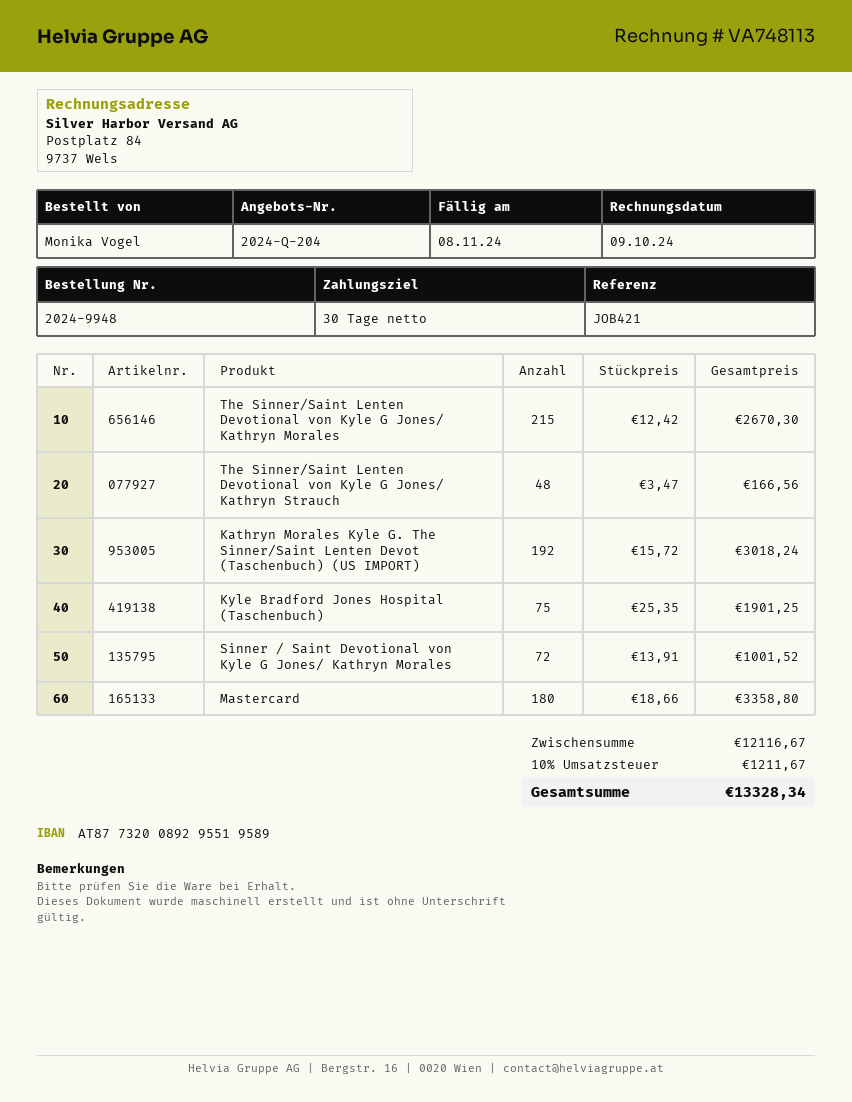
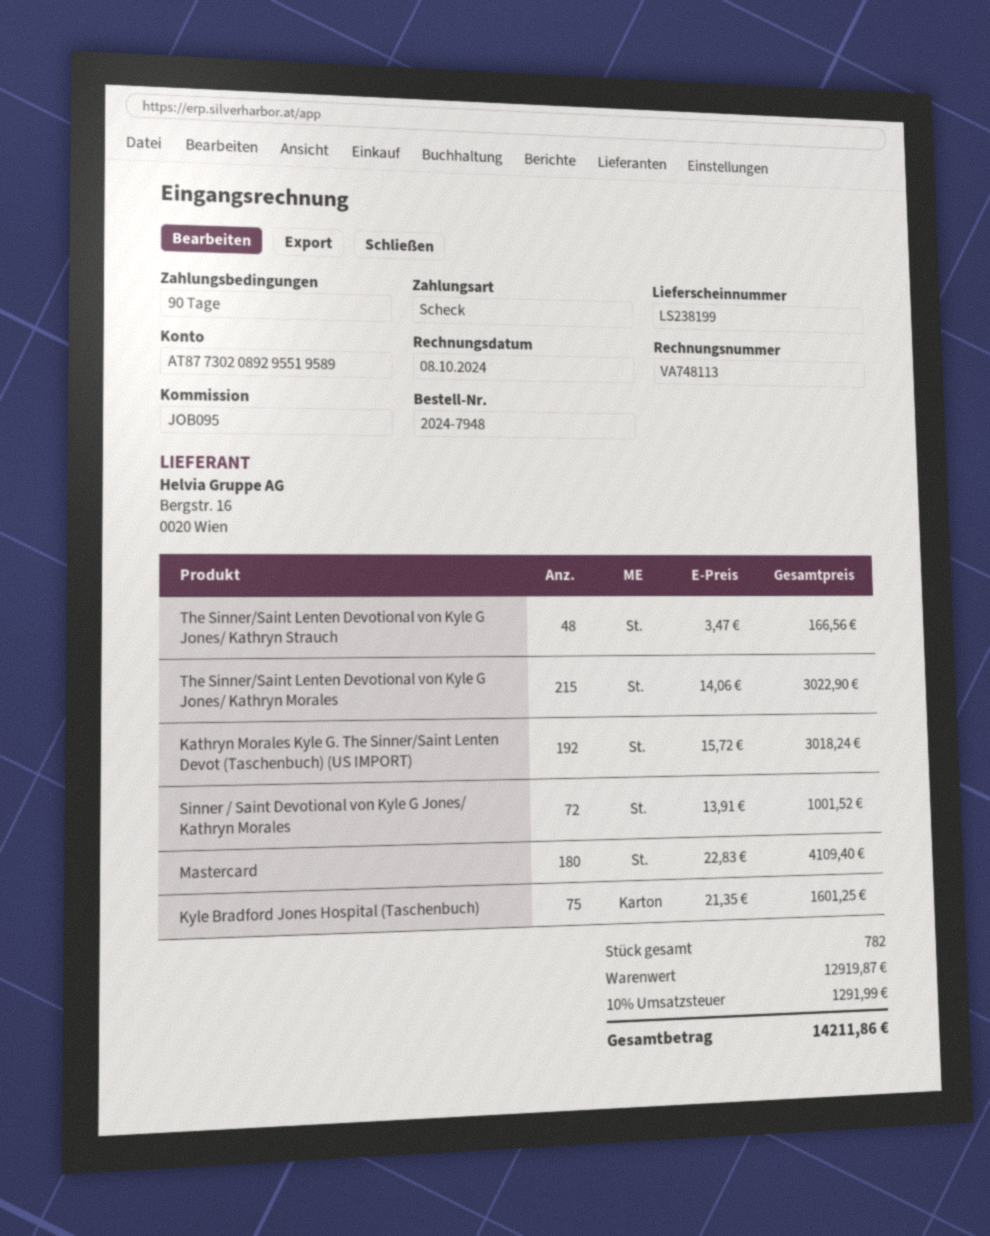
order number: 2024-9948 -> 2024-7948
invoice date: 2024-10-09 -> 2024-10-08
payment terms: 30 days -> 90 days
reference: JOB421 -> JOB095
bank account: AT877320089295519589 -> AT877302089295519589
The Sinner/Saint Lenten Devotional von Kyle G Jones/ Kathryn Morales: 215 x 12.42 = 2670.30 -> 215 x 14.06 = 3022.90
Kyle Bradford Jones Hospital (Taschenbuch): 75 x 25.35 = 1901.25 -> 75 x 21.35 = 1601.25
Mastercard: 180 x 18.66 = 3358.80 -> 180 x 22.83 = 4109.40
subtotal: 12116.67 -> 12919.87
tax: 10% = 1211.67 -> 10% = 1291.99
total: 13328.34 -> 14211.86

